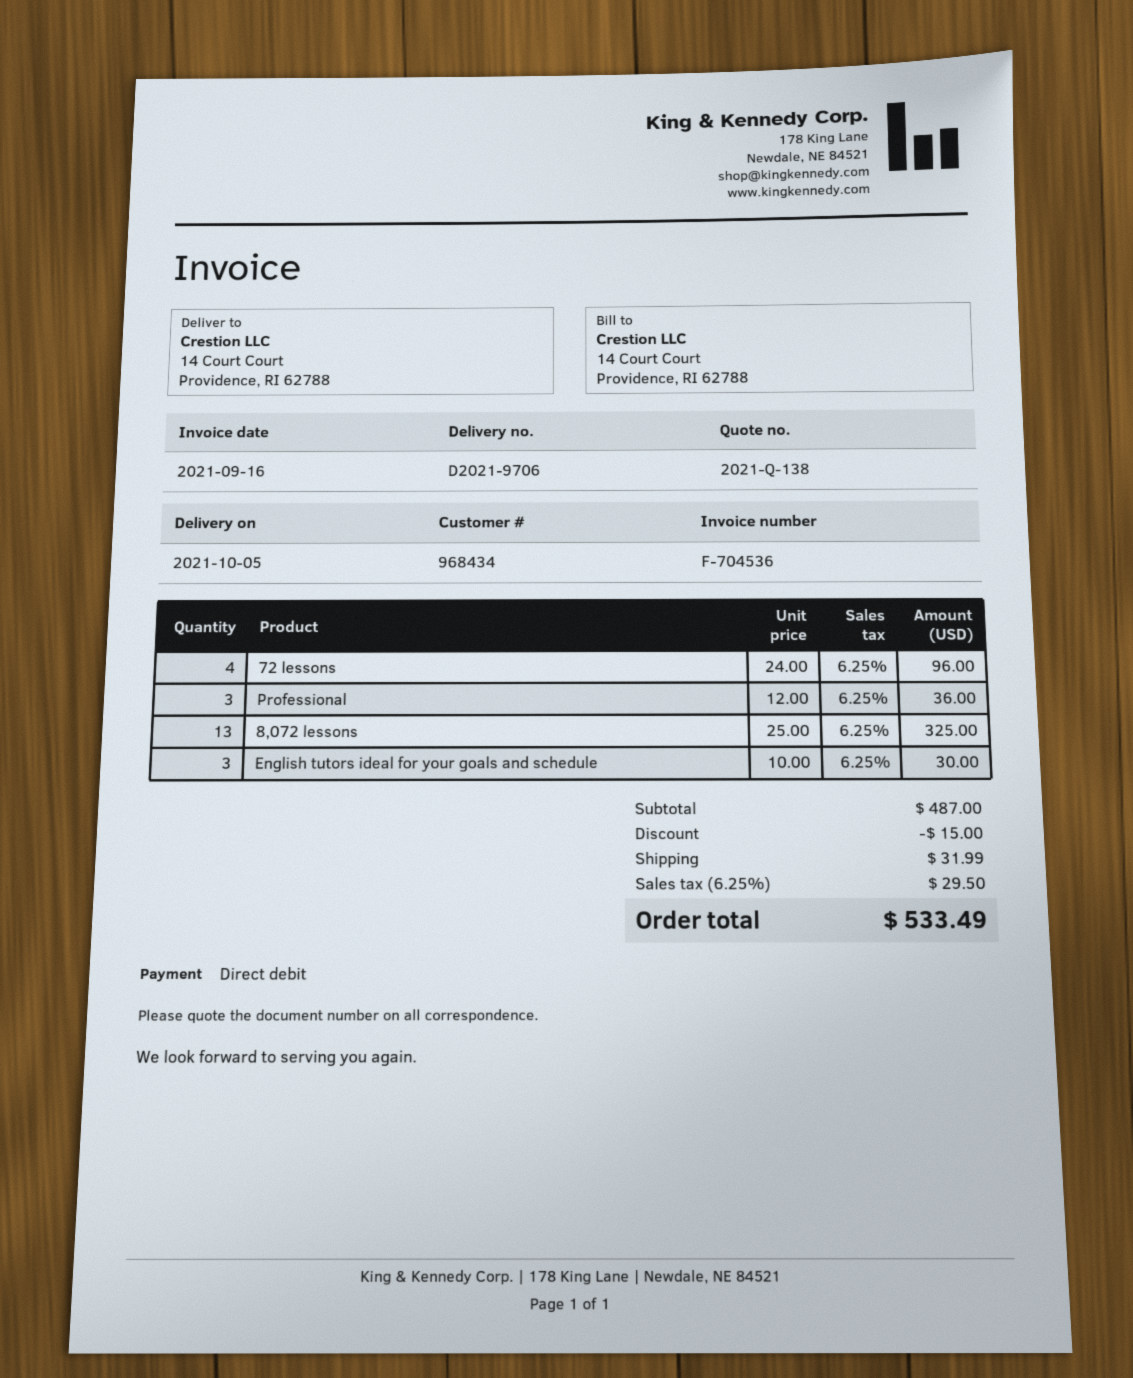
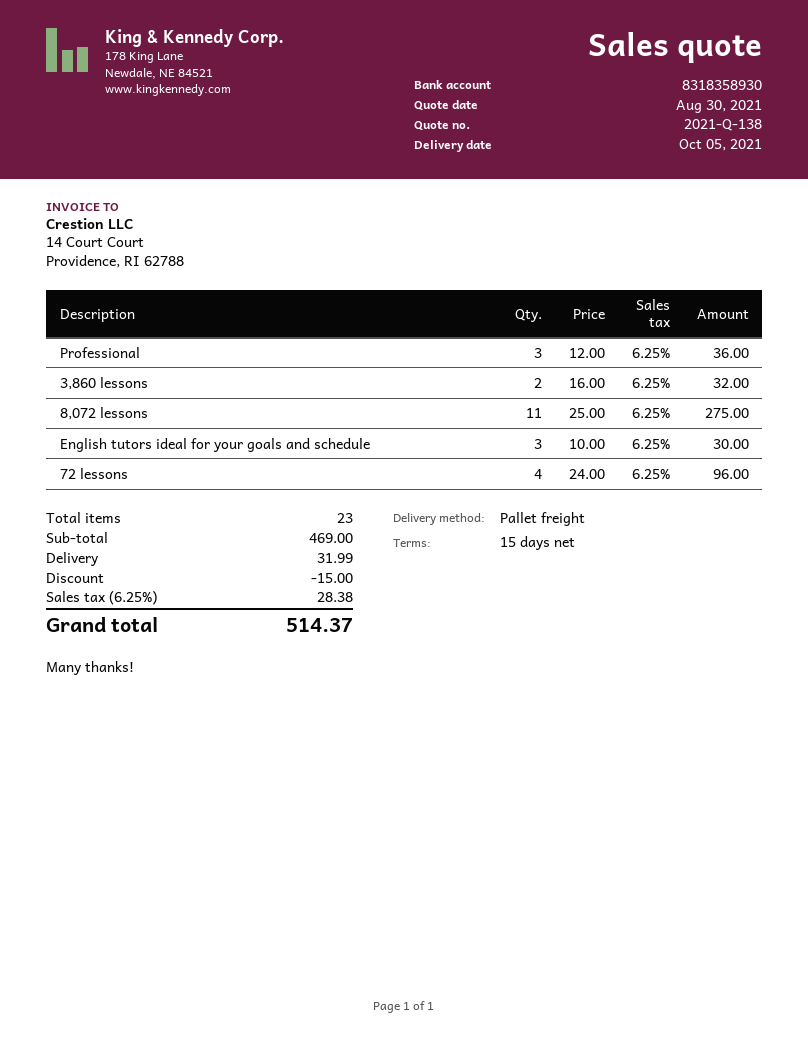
8,072 lessons: 13 x 25.00 = 325.00 -> 11 x 25.00 = 275.00
3,860 lessons: none -> 2 x 16.00 = 32.00
subtotal: 487.00 -> 469.00
tax: 6.25% = 29.50 -> 6.25% = 28.38
total: 533.49 -> 514.37

